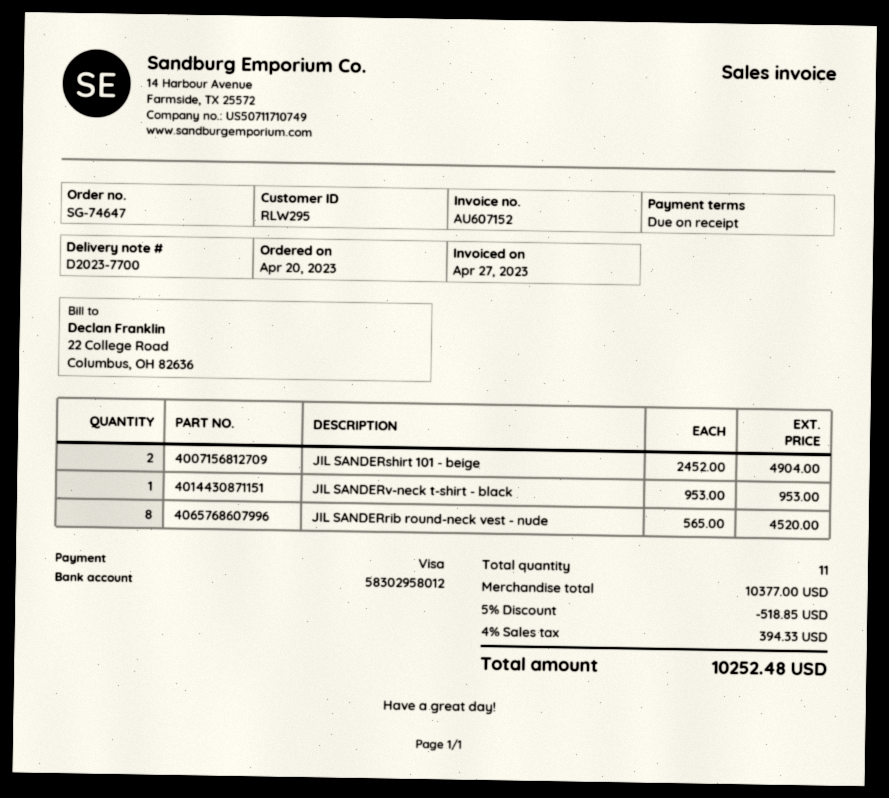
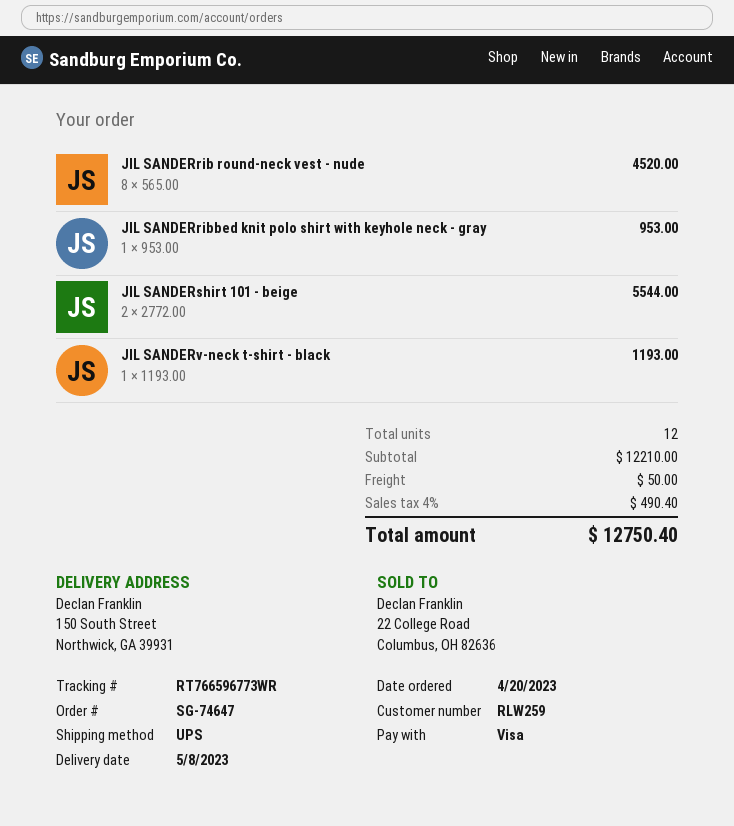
customer number: RLW295 -> RLW259
JIL SANDERshirt 101 - beige: 2 x 2452.00 = 4904.00 -> 2 x 2772.00 = 5544.00
JIL SANDERv-neck t-shirt - black: 1 x 953.00 = 953.00 -> 1 x 1193.00 = 1193.00
JIL SANDERribbed knit polo shirt with keyhole neck - gray: none -> 1 x 953.00 = 953.00
total quantity: 11 -> 12
subtotal: 10377.00 -> 12210.00
discount: 5% = 518.85 -> none
shipping: none -> 50.00
tax: 4% = 394.33 -> 4% = 490.40
total: 10252.48 -> 12750.40

